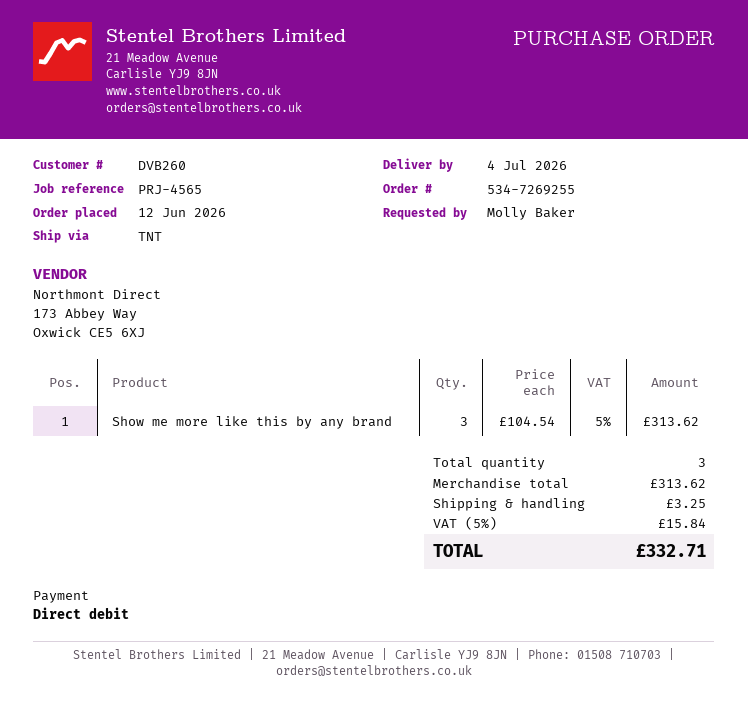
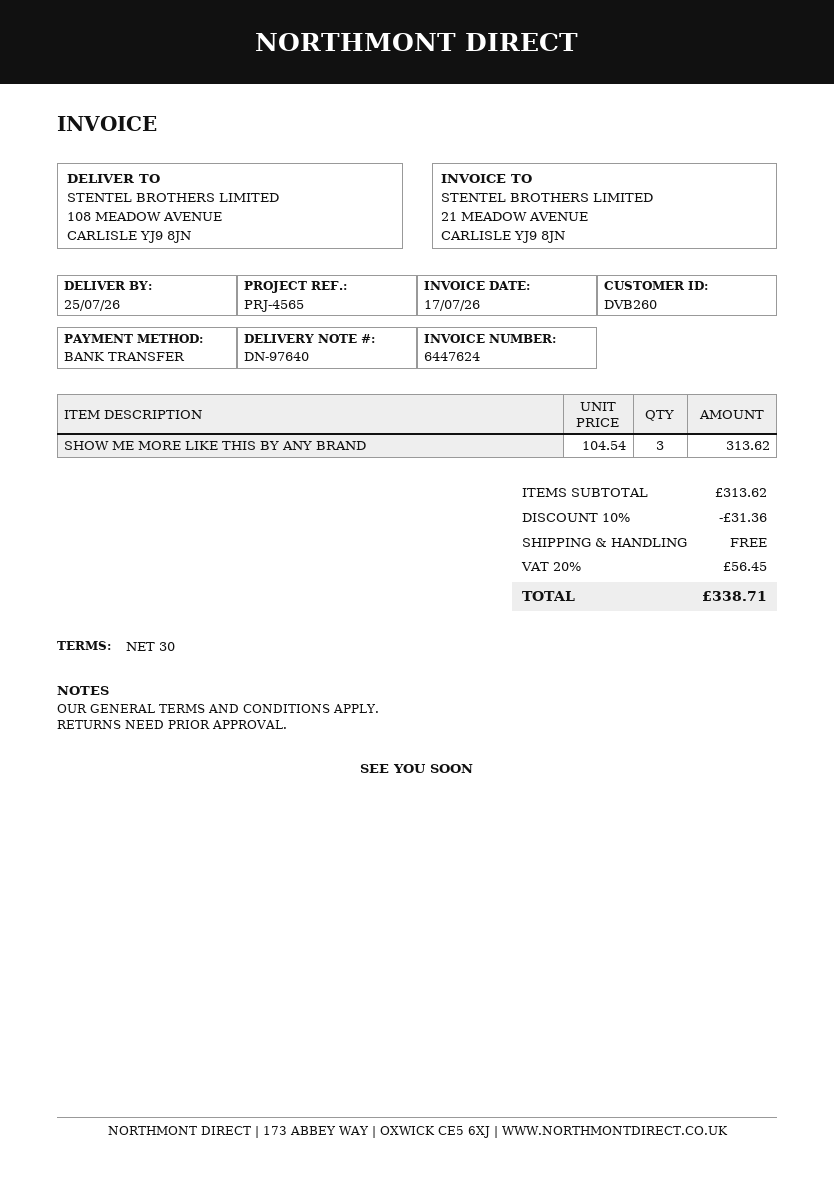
delivery date: 2026-07-04 -> 2026-07-25
payment method: direct debit -> bank transfer
discount: none -> 10% = 31.36
shipping: 3.25 -> 0.00
tax: 5% = 15.84 -> 20% = 56.45
total: 332.71 -> 338.71

